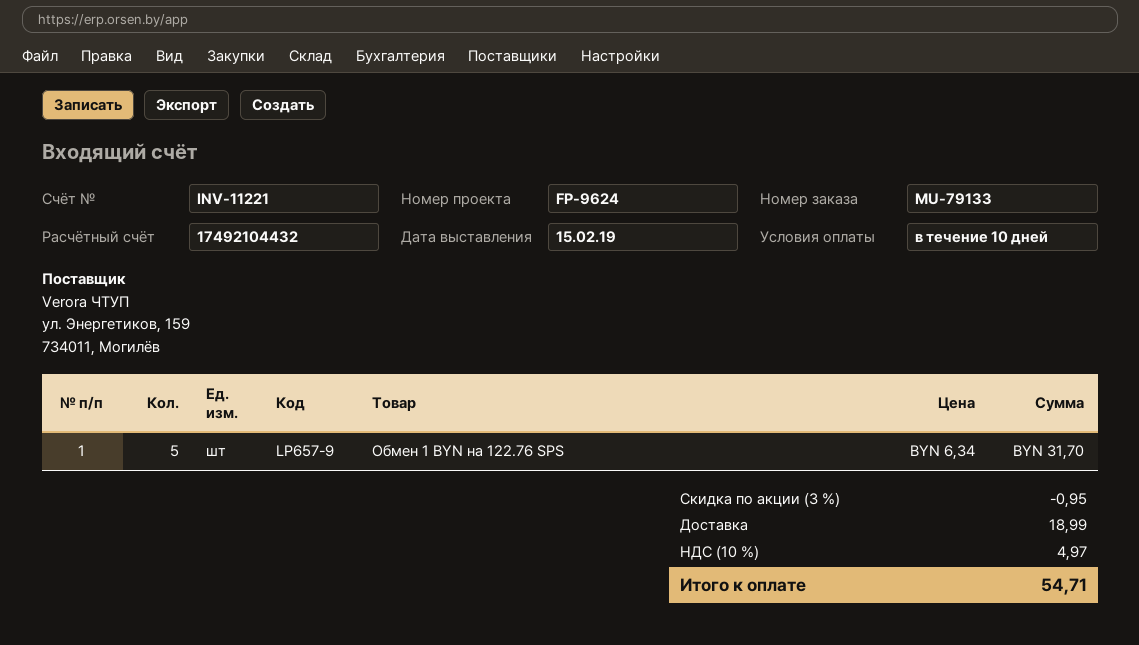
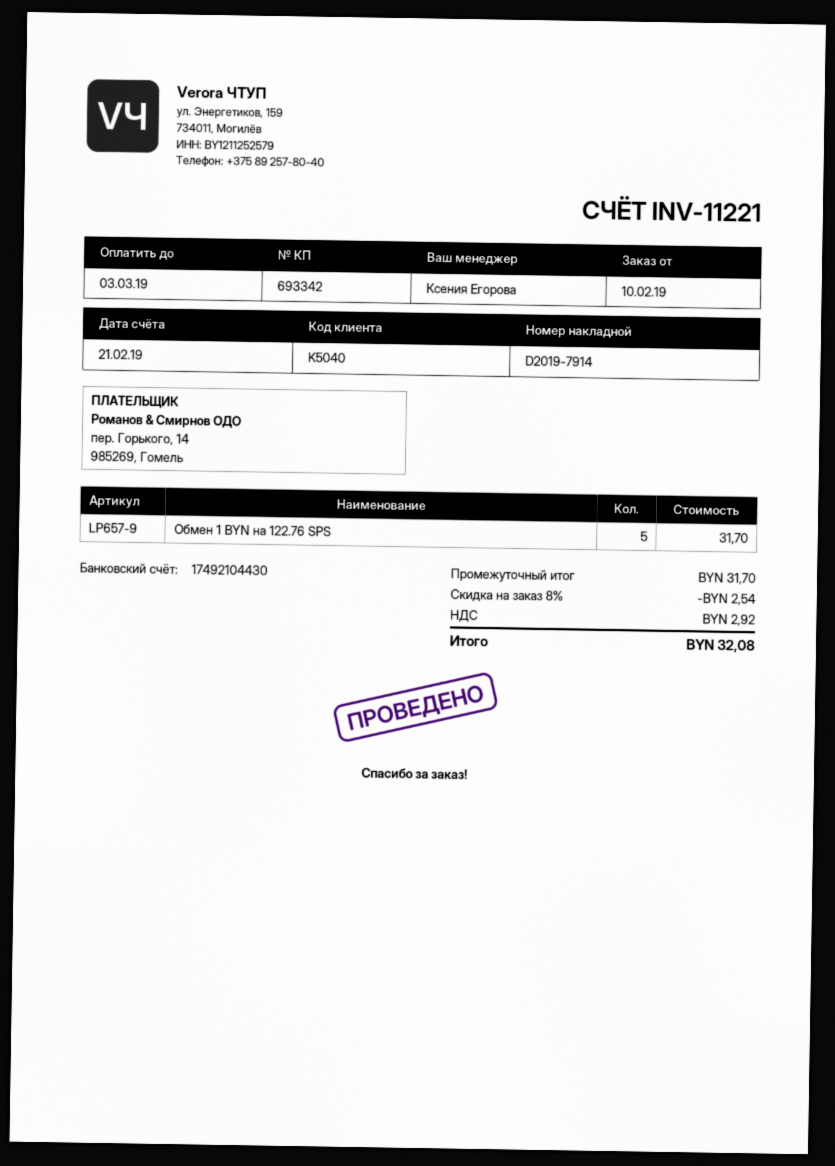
invoice date: 2019-02-15 -> 2019-02-21
bank account: 17492104432 -> 17492104430
discount: 3% = 0.95 -> 8% = 2.54
shipping: 18.99 -> none
tax: 4.97 -> 2.92
total: 54.71 -> 32.08

